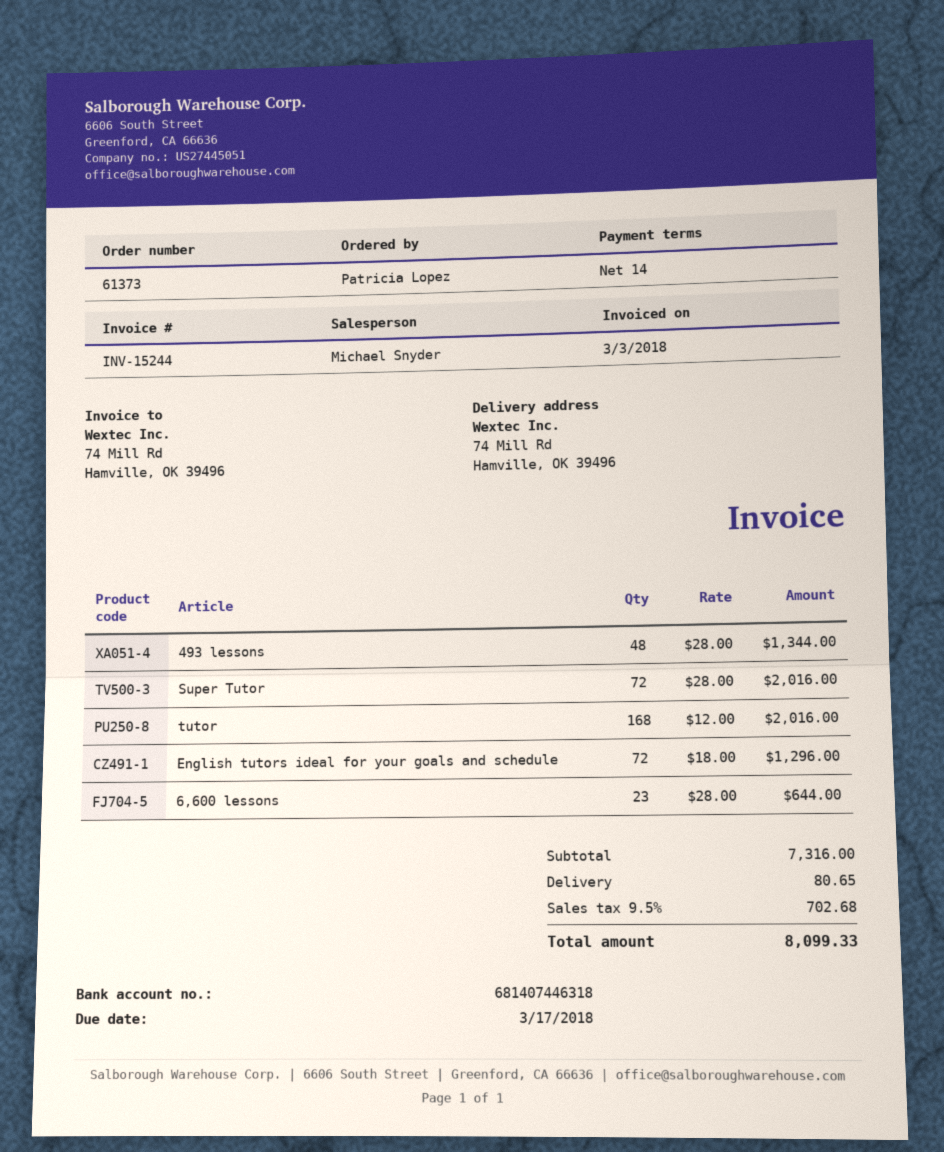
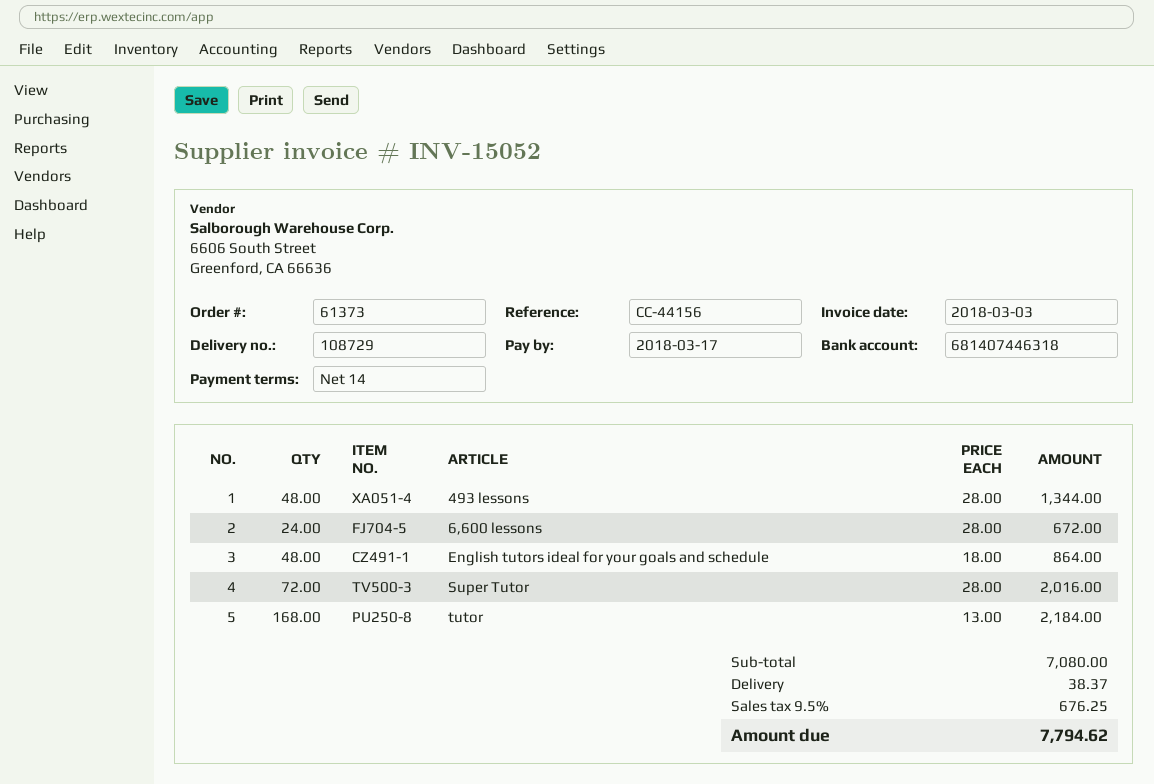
invoice number: INV-15244 -> INV-15052
tutor: 168 x 12.00 = 2016.00 -> 168 x 13.00 = 2184.00
English tutors ideal for your goals and schedule: 72 x 18.00 = 1296.00 -> 48 x 18.00 = 864.00
6,600 lessons: 23 x 28.00 = 644.00 -> 24 x 28.00 = 672.00
subtotal: 7316.00 -> 7080.00
shipping: 80.65 -> 38.37
tax: 9.5% = 702.68 -> 9.5% = 676.25
total: 8099.33 -> 7794.62

